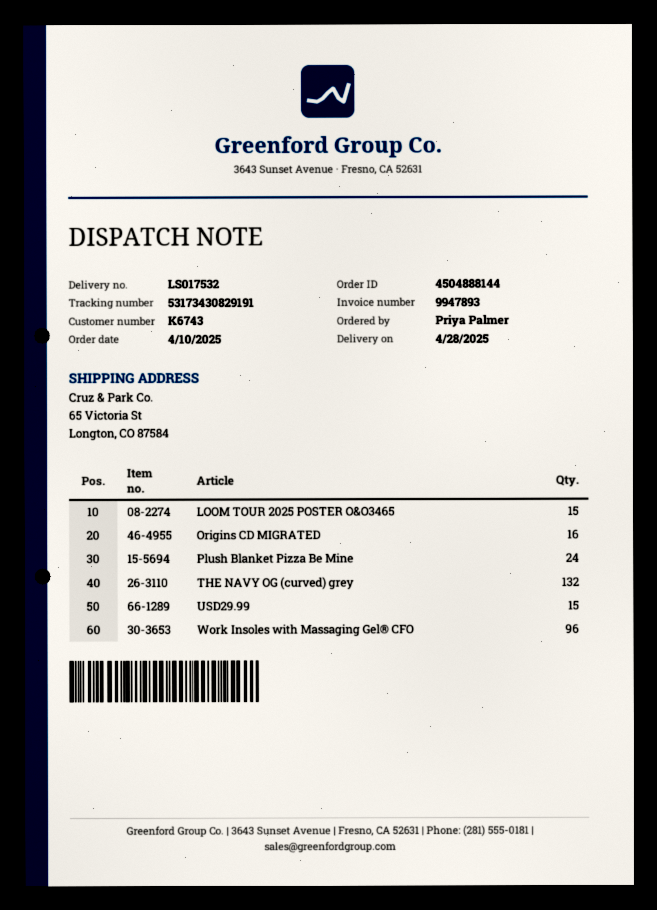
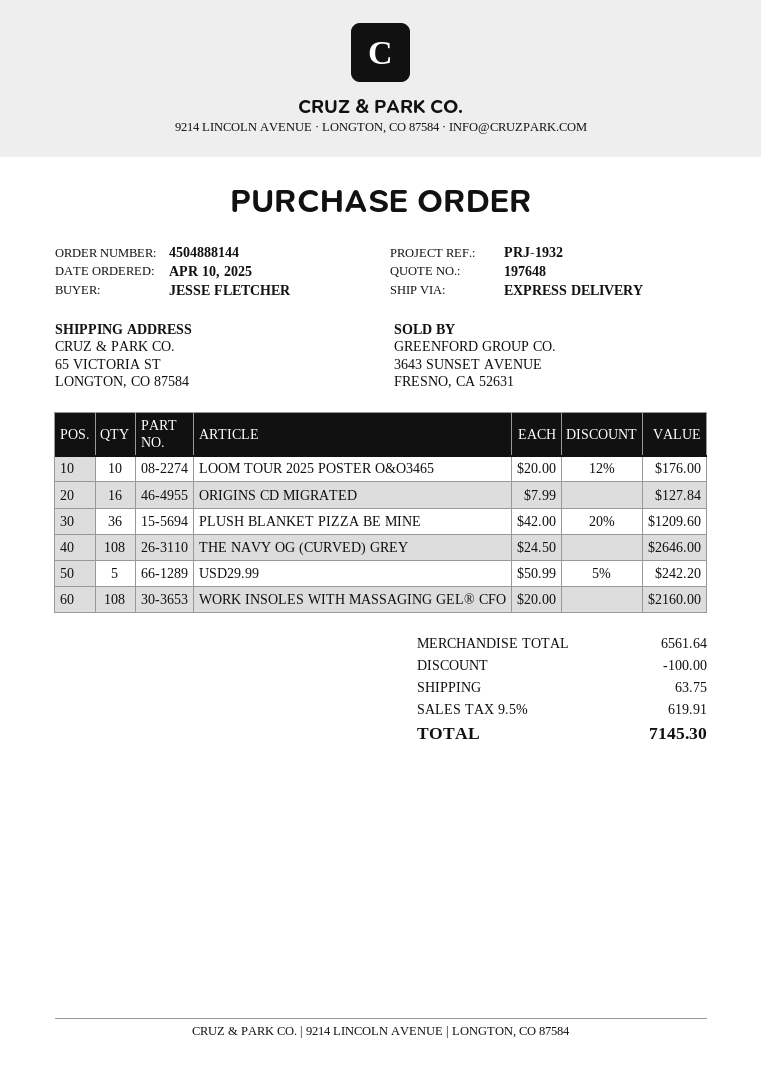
ordered by: Priya Palmer -> JESSE FLETCHER
LOOM TOUR 2025 POSTER O&O3465: 15 -> 10
Plush Blanket Pizza Be Mine: 24 -> 36
THE NAVY OG (curved) grey: 132 -> 108
USD29.99: 15 -> 5
Work Insoles with Massaging Gel® CFO: 96 -> 108

